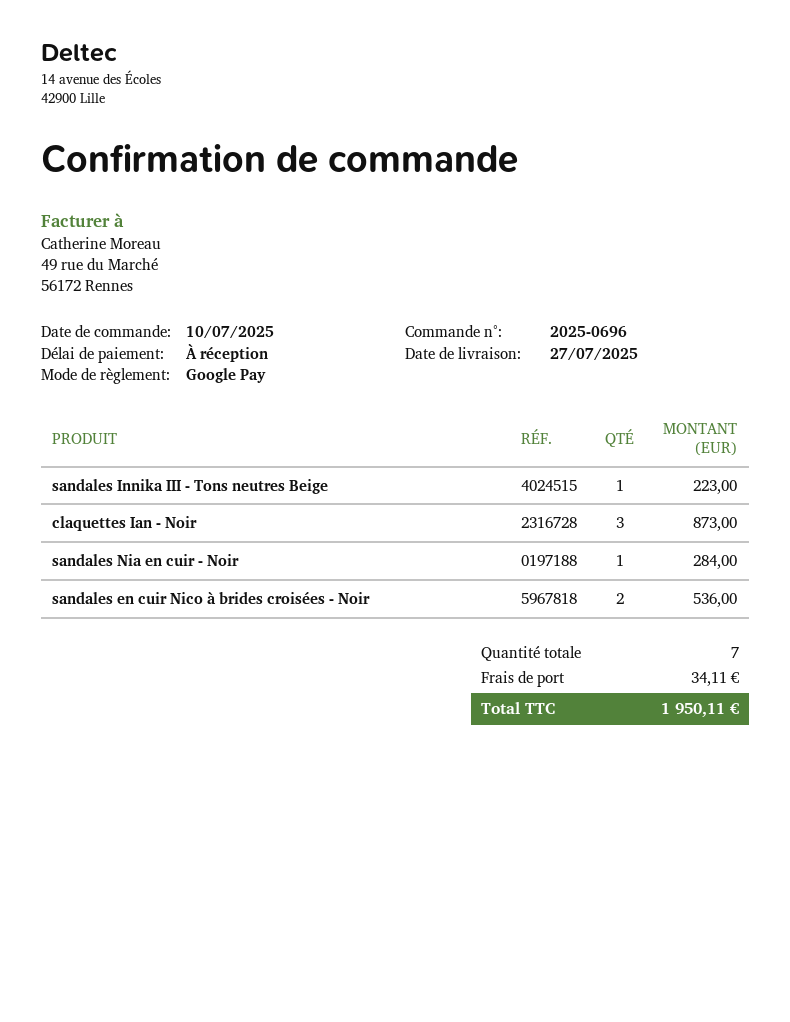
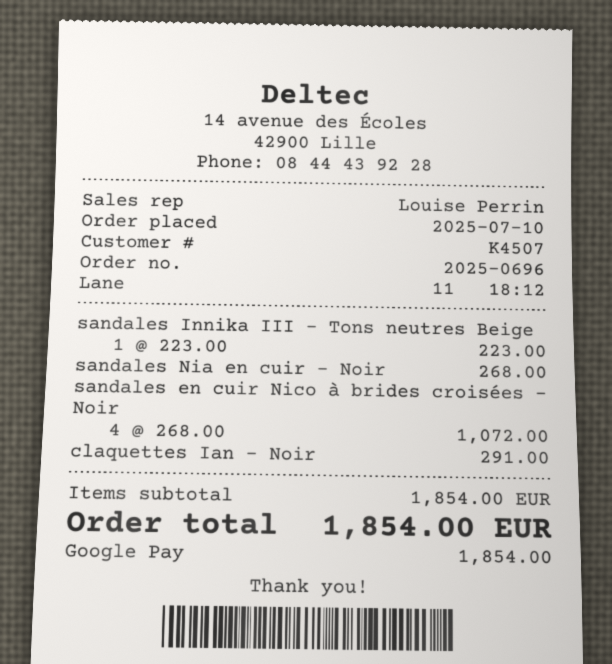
claquettes Ian - Noir: 3 for 873.00 -> 1 for 291.00
sandales Nia en cuir - Noir: 1 for 284.00 -> 1 for 268.00
sandales en cuir Nico à brides croisées - Noir: 2 for 536.00 -> 4 for 1072.00
shipping: 34.11 -> none
total: 1950.11 -> 1854.00

